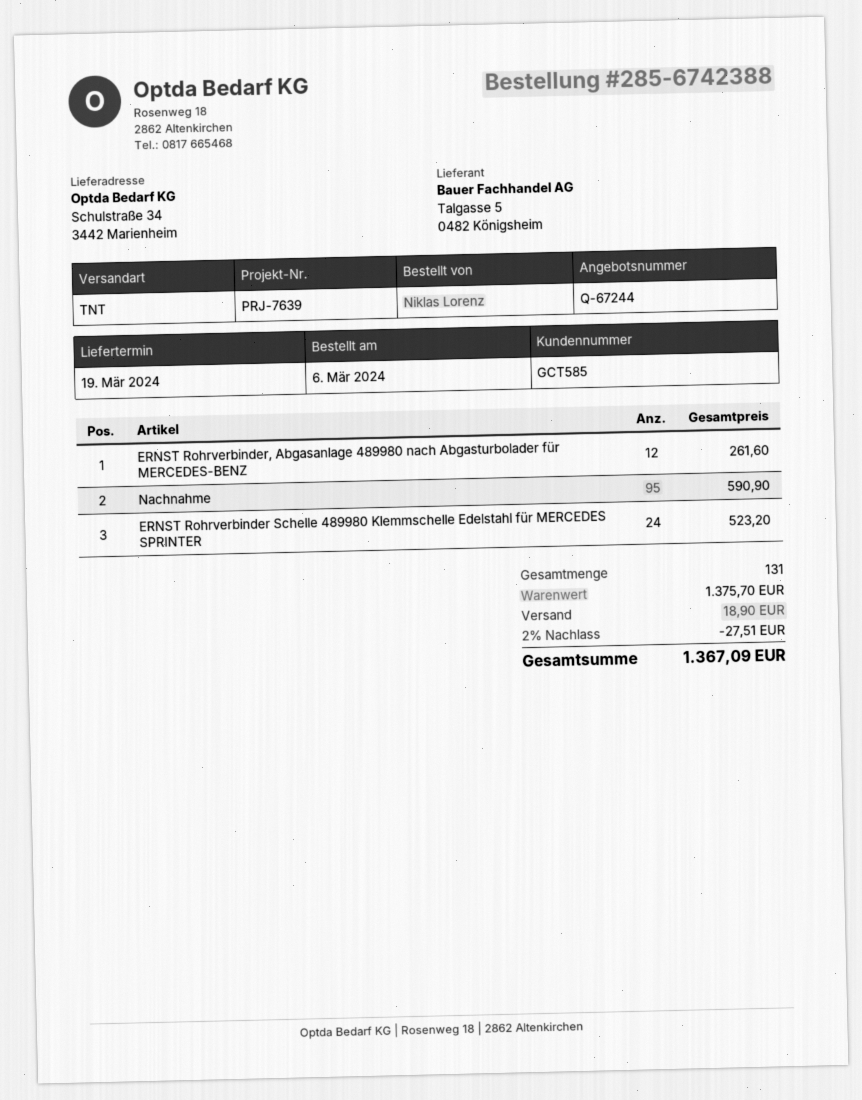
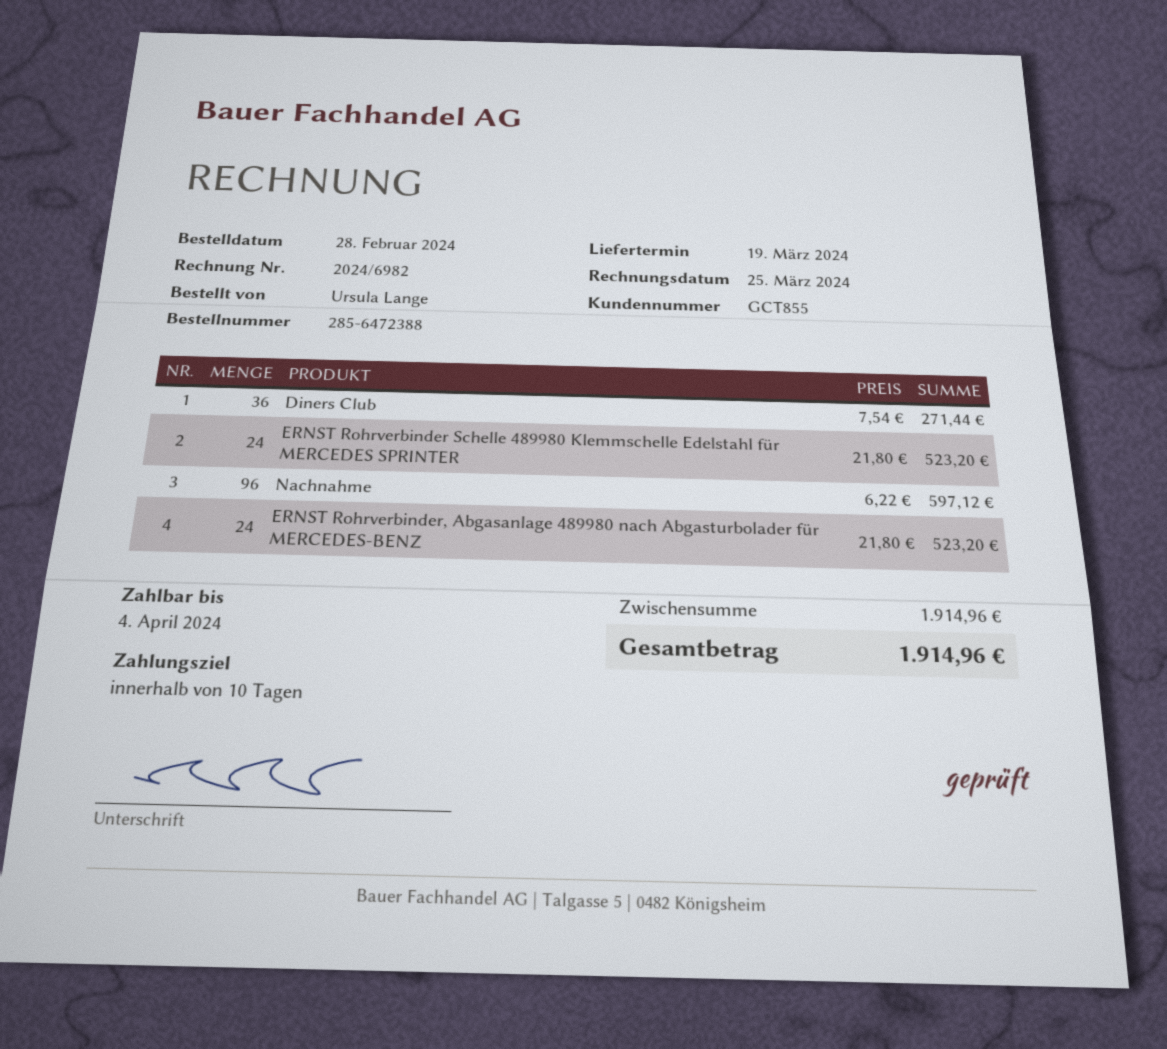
order number: 285-6742388 -> 285-6472388
order date: 2024-03-06 -> 2024-02-28
customer number: GCT585 -> GCT855
ordered by: Niklas Lorenz -> Ursula Lange
ERNST Rohrverbinder, Abgasanlage 489980 nach Abgasturbolader für MERCEDES-BENZ: 12 for 261.60 -> 24 for 523.20
Nachnahme: 95 for 590.90 -> 96 for 597.12
Diners Club: none -> 36 for 271.44
subtotal: 1375.70 -> 1914.96
discount: 2% = 27.51 -> none
shipping: 18.90 -> none
total: 1367.09 -> 1914.96

